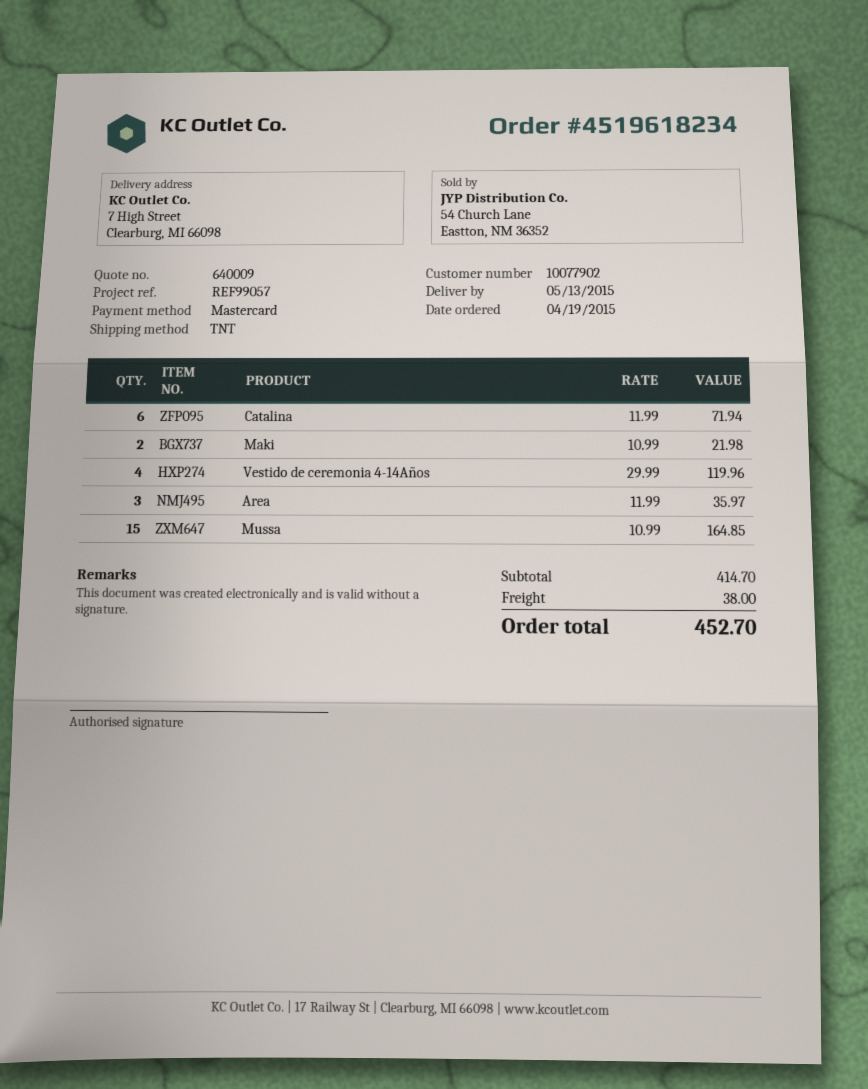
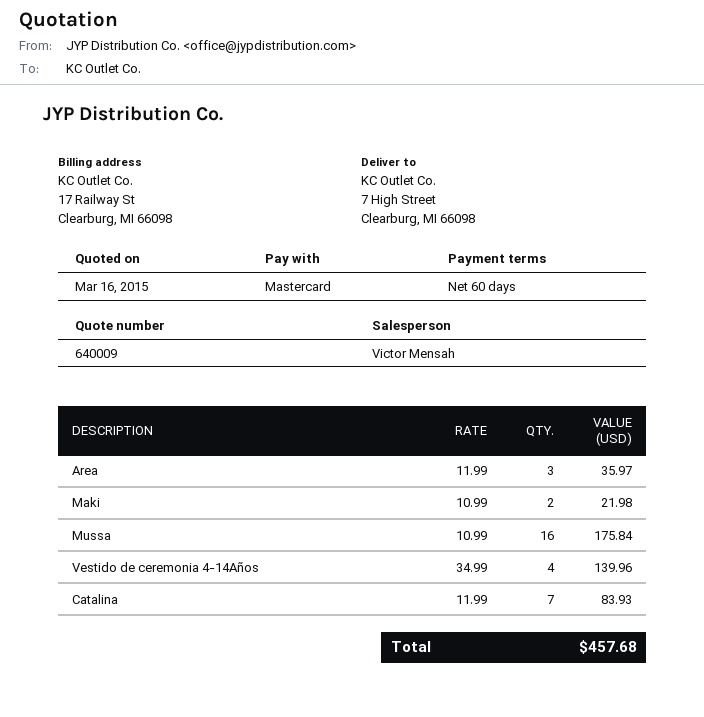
Catalina: 6 x 11.99 = 71.94 -> 7 x 11.99 = 83.93
Vestido de ceremonia 4-14Años: 4 x 29.99 = 119.96 -> 4 x 34.99 = 139.96
Mussa: 15 x 10.99 = 164.85 -> 16 x 10.99 = 175.84
shipping: 38.00 -> none
total: 452.70 -> 457.68

